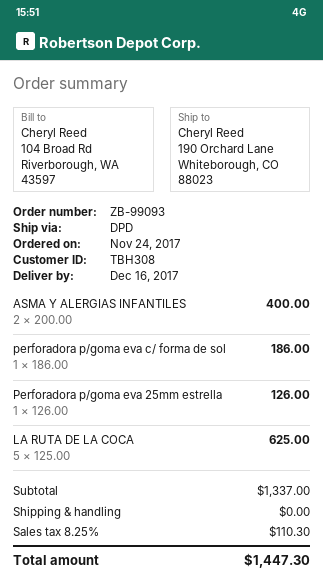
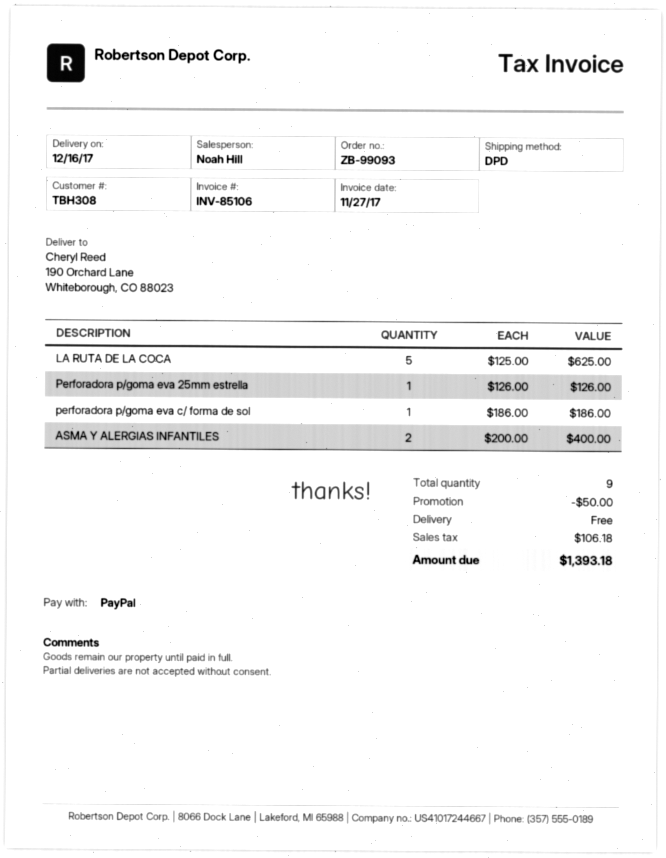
discount: none -> 50.00
tax: 110.30 -> 106.18
total: 1447.30 -> 1393.18

